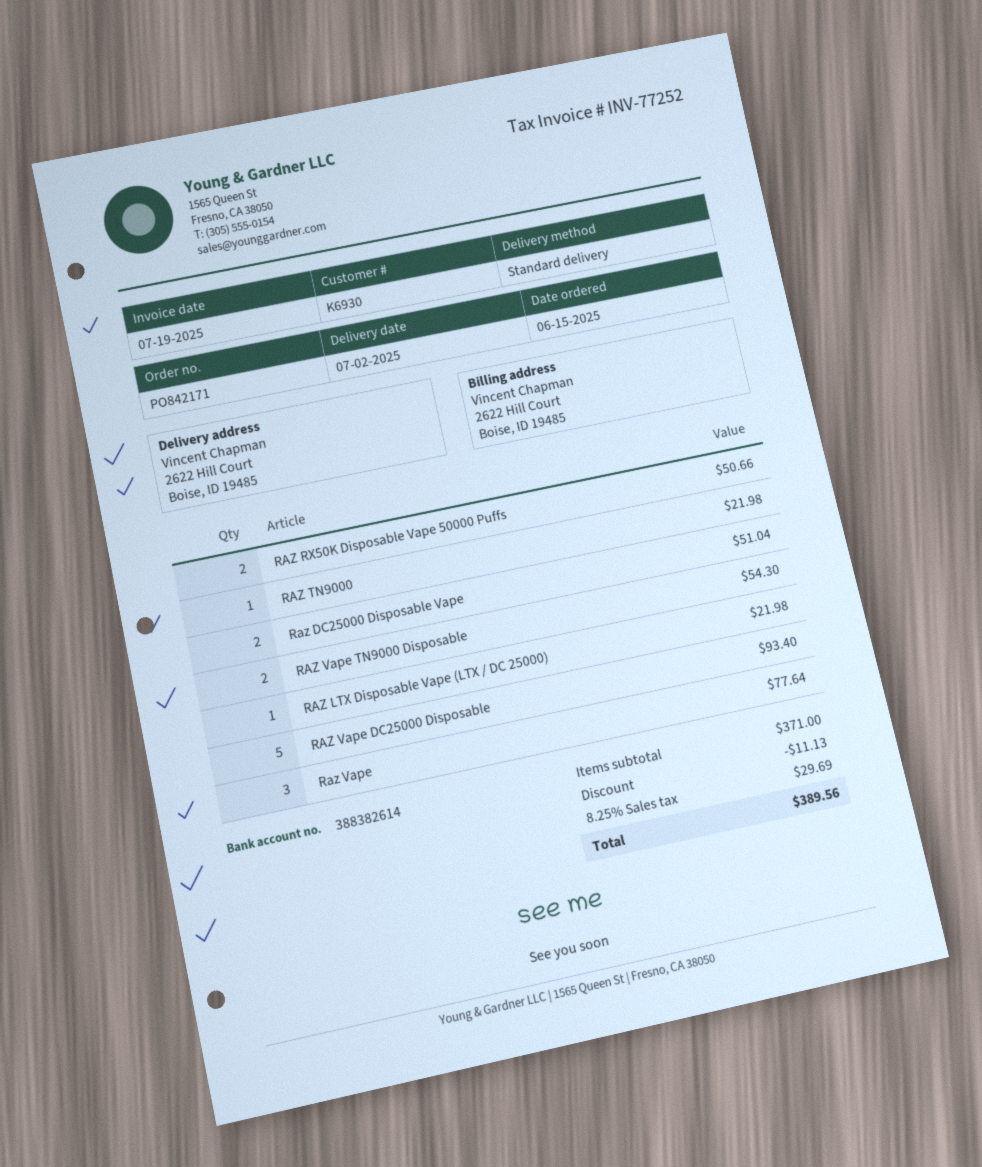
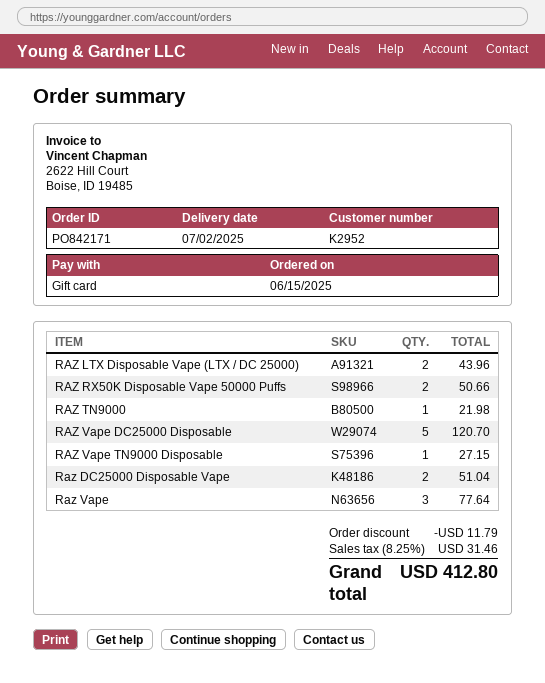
customer number: K6930 -> K2952
RAZ Vape TN9000 Disposable: 2 for 54.30 -> 1 for 27.15
RAZ LTX Disposable Vape (LTX / DC 25000): 1 for 21.98 -> 2 for 43.96
RAZ Vape DC25000 Disposable: 5 for 93.40 -> 5 for 120.70
discount: 11.13 -> 11.79
tax: 8.25% = 29.69 -> 8.25% = 31.46
total: 389.56 -> 412.80

